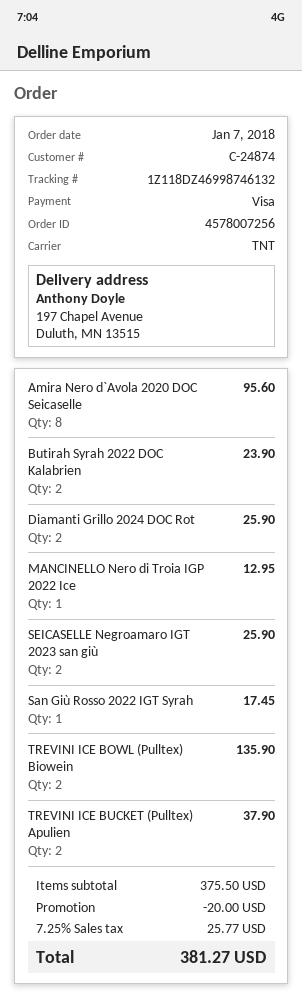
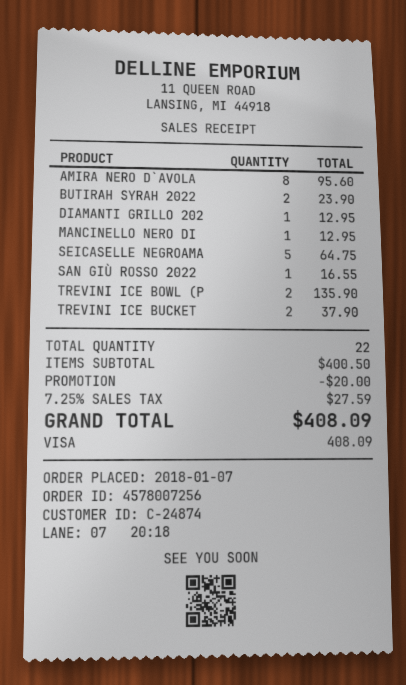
Diamanti Grillo 2024 DOC Rot: 2 for 25.90 -> 1 for 12.95
SEICASELLE Negroamaro IGT 2023 san giù: 2 for 25.90 -> 5 for 64.75
San Giù Rosso 2022 IGT Syrah: 1 for 17.45 -> 1 for 16.55
subtotal: 375.50 -> 400.50
tax: 7.25% = 25.77 -> 7.25% = 27.59
total: 381.27 -> 408.09

